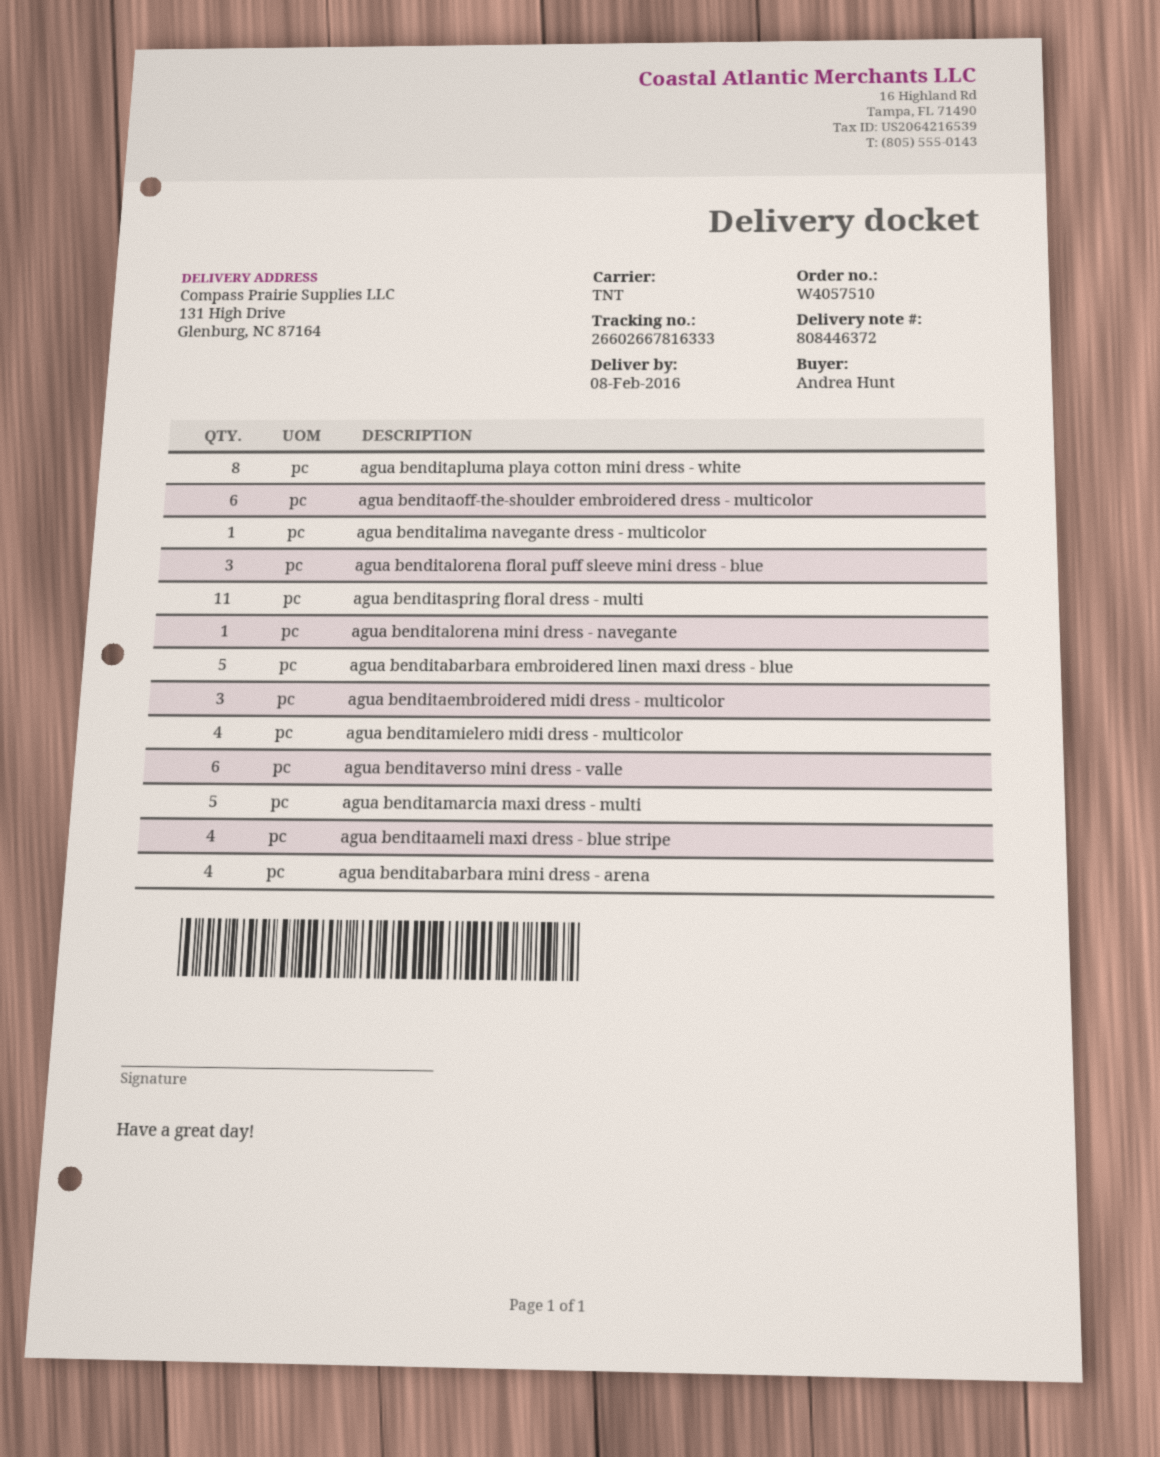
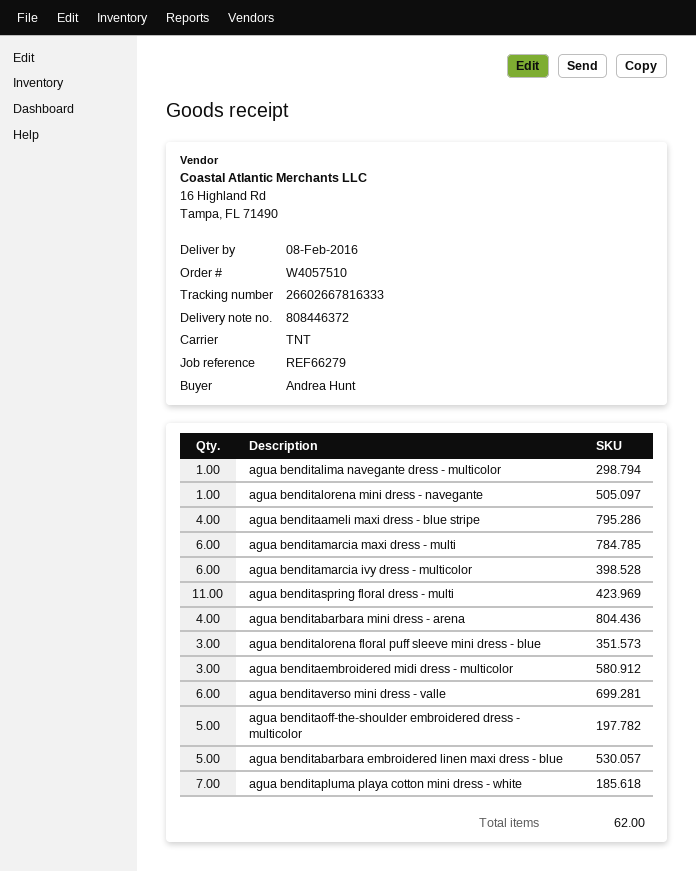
agua benditapluma playa cotton mini dress - white: 8 -> 7
agua benditaoff-the-shoulder embroidered dress - multicolor: 6 -> 5
agua benditamielero midi dress - multicolor: 4 -> none
agua benditamarcia maxi dress - multi: 5 -> 6
agua benditamarcia ivy dress - multicolor: none -> 6

